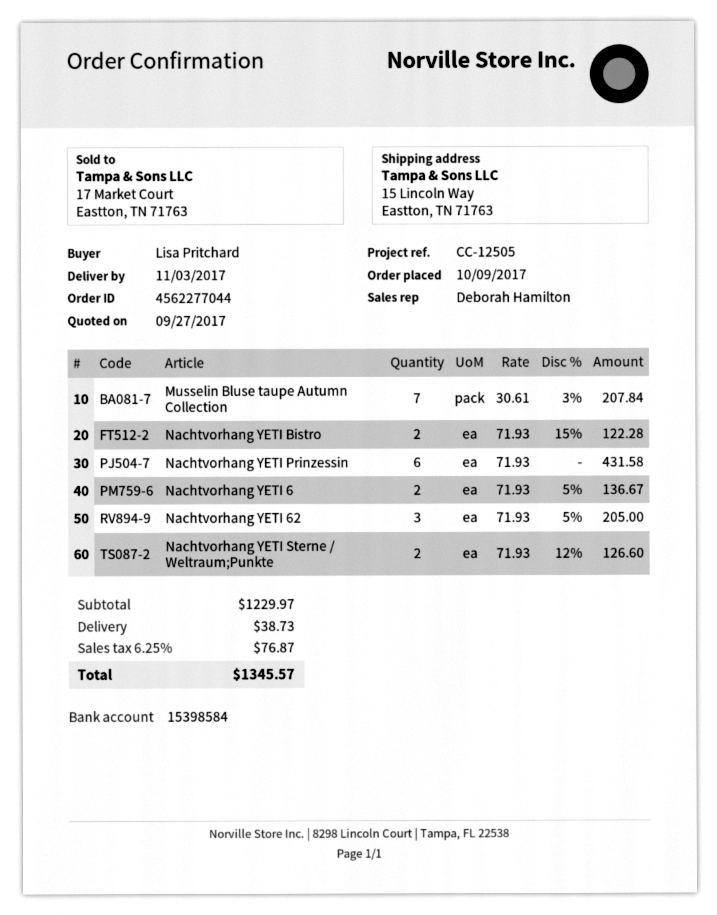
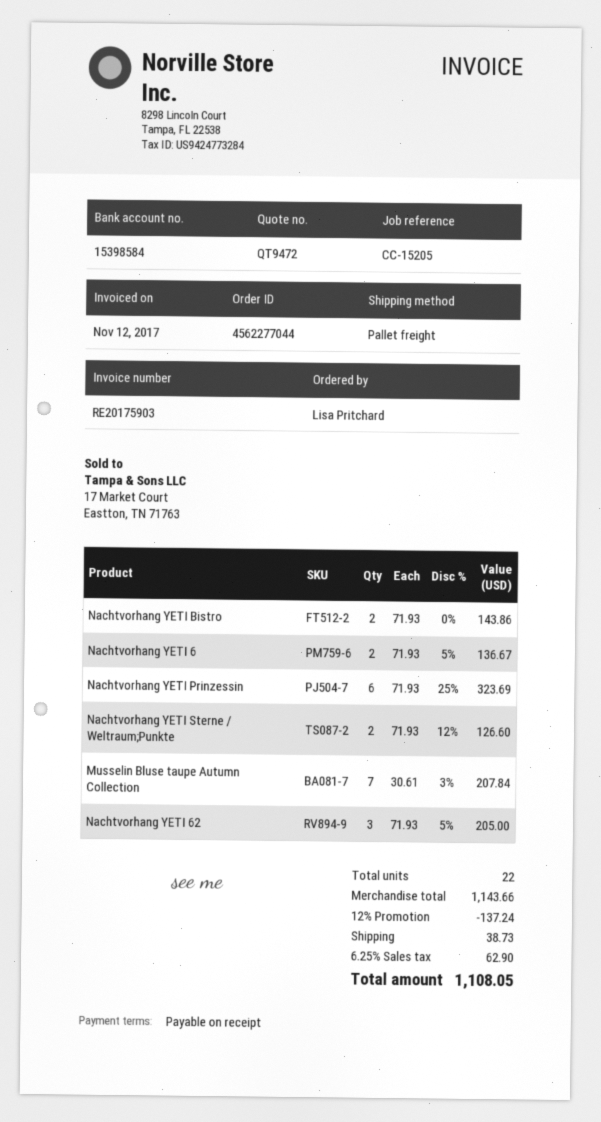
reference: CC-12505 -> CC-15205
Nachtvorhang YETI Bistro: 2 x 71.93 - 15% = 122.28 -> 2 x 71.93 = 143.86
Nachtvorhang YETI Prinzessin: 6 x 71.93 = 431.58 -> 6 x 71.93 - 25% = 323.69
subtotal: 1229.97 -> 1143.66
discount: none -> 12% = 137.24
tax: 6.25% = 76.87 -> 6.25% = 62.90
total: 1345.57 -> 1108.05

